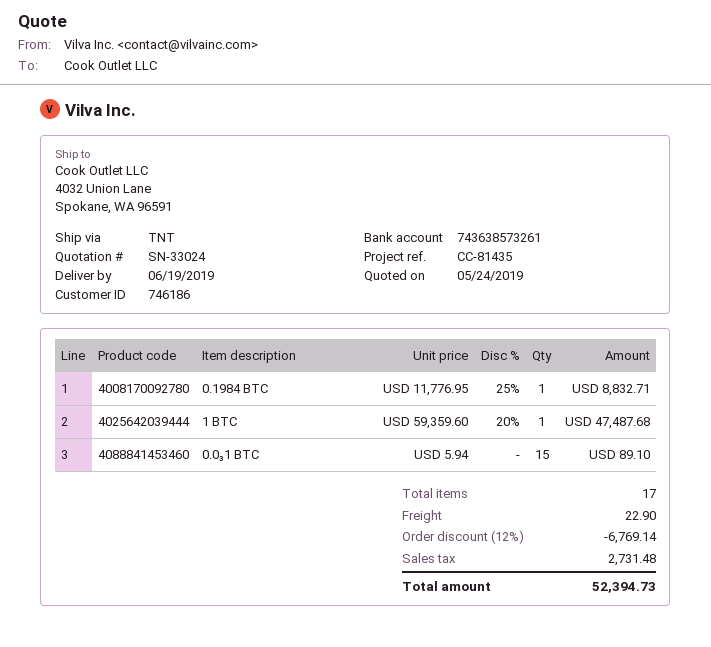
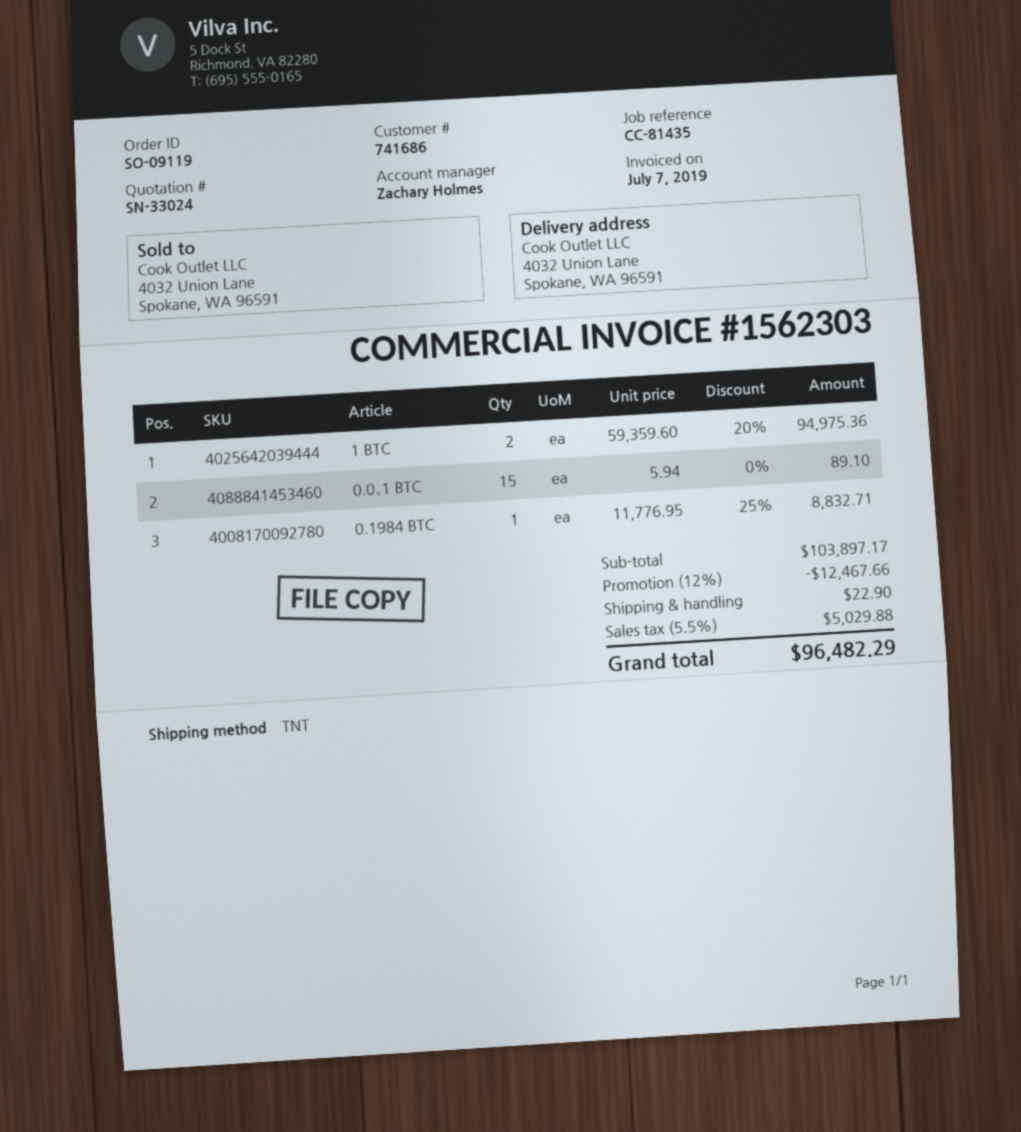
customer number: 746186 -> 741686
1 BTC: 1 x 59359.60 - 20% = 47487.68 -> 2 x 59359.60 - 20% = 94975.36
discount: 12% = 6769.14 -> 12% = 12467.66
tax: 2731.48 -> 5029.88
total: 52394.73 -> 96482.29

